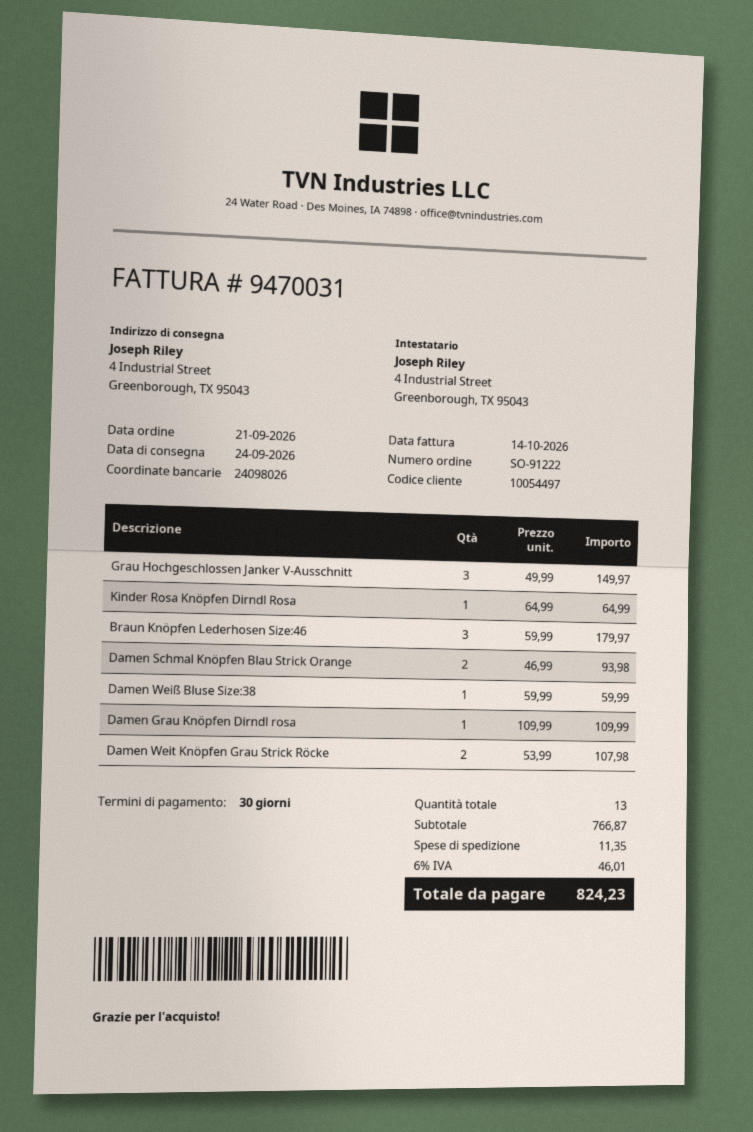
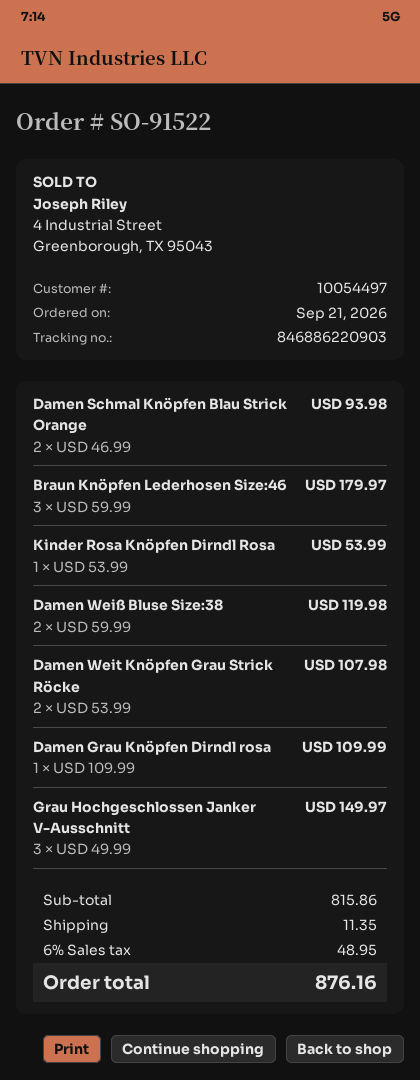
order number: SO-91222 -> SO-91522
Kinder Rosa Knöpfen Dirndl Rosa: 1 x 64.99 = 64.99 -> 1 x 53.99 = 53.99
Damen Weiß Bluse Size:38: 1 x 59.99 = 59.99 -> 2 x 59.99 = 119.98
subtotal: 766.87 -> 815.86
tax: 6% = 46.01 -> 6% = 48.95
total: 824.23 -> 876.16

